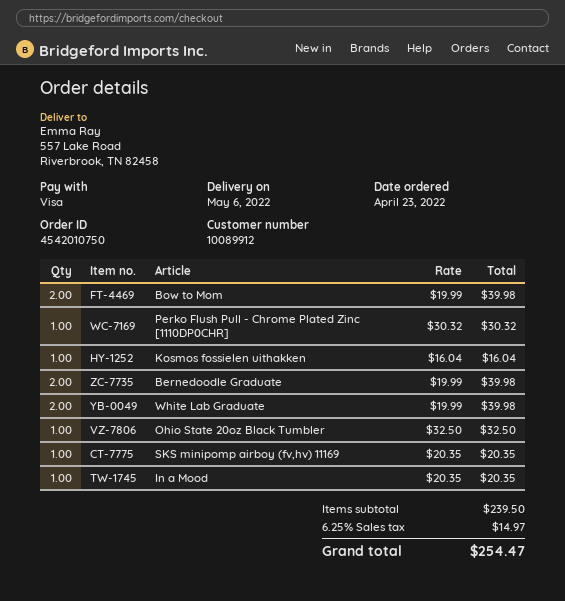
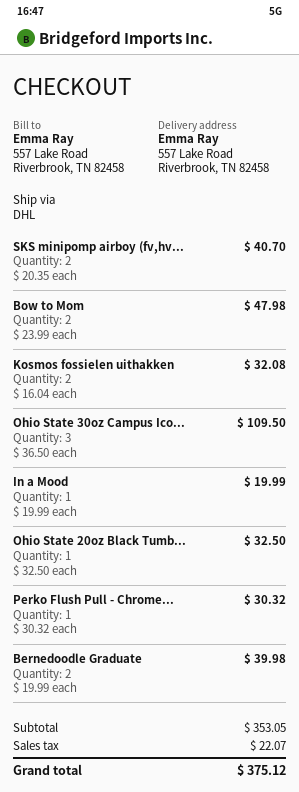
Bow to Mom: 2 x 19.99 = 39.98 -> 2 x 23.99 = 47.98
Kosmos fossielen uithakken: 1 x 16.04 = 16.04 -> 2 x 16.04 = 32.08
White Lab Graduate: 2 x 19.99 = 39.98 -> none
SKS minipomp airboy (fv,hv) 11169: 1 x 20.35 = 20.35 -> 2 x 20.35 = 40.70
In a Mood: 1 x 20.35 = 20.35 -> 1 x 19.99 = 19.99
Ohio State 30oz Campus Ico...: none -> 3 x 36.50 = 109.50
subtotal: 239.50 -> 353.05
tax: 14.97 -> 22.07
total: 254.47 -> 375.12

